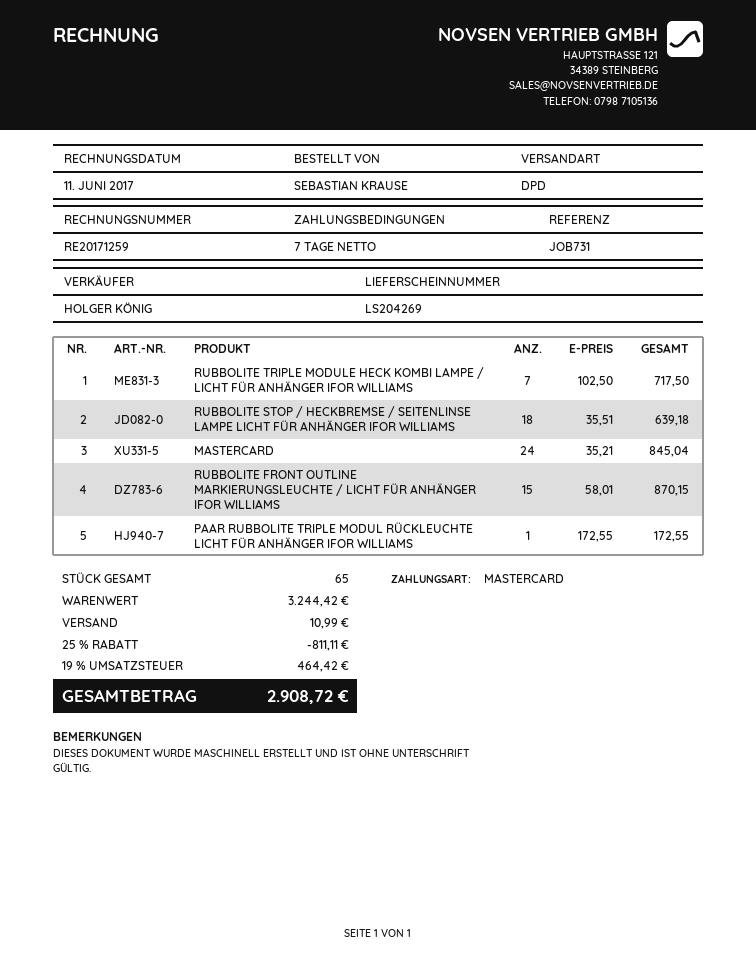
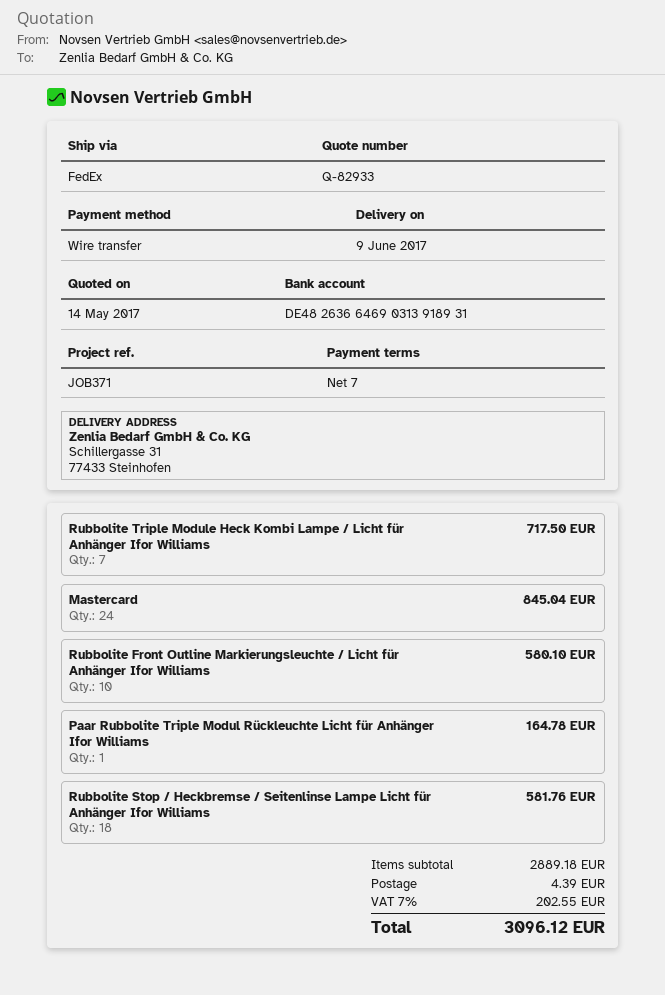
reference: JOB731 -> JOB371
payment method: Mastercard -> bank transfer
shipping method: DPD -> FedEx
RUBBOLITE STOP / HECKBREMSE / SEITENLINSE LAMPE LICHT FÜR ANHÄNGER IFOR WILLIAMS: 18 for 639.18 -> 18 for 581.76
RUBBOLITE FRONT OUTLINE MARKIERUNGSLEUCHTE / LICHT FÜR ANHÄNGER IFOR WILLIAMS: 15 for 870.15 -> 10 for 580.10
PAAR RUBBOLITE TRIPLE MODUL RÜCKLEUCHTE LICHT FÜR ANHÄNGER IFOR WILLIAMS: 1 for 172.55 -> 1 for 164.78
subtotal: 3244.42 -> 2889.18
discount: 25% = 811.11 -> none
shipping: 10.99 -> 4.39
tax: 19% = 464.42 -> 7% = 202.55
total: 2908.72 -> 3096.12

